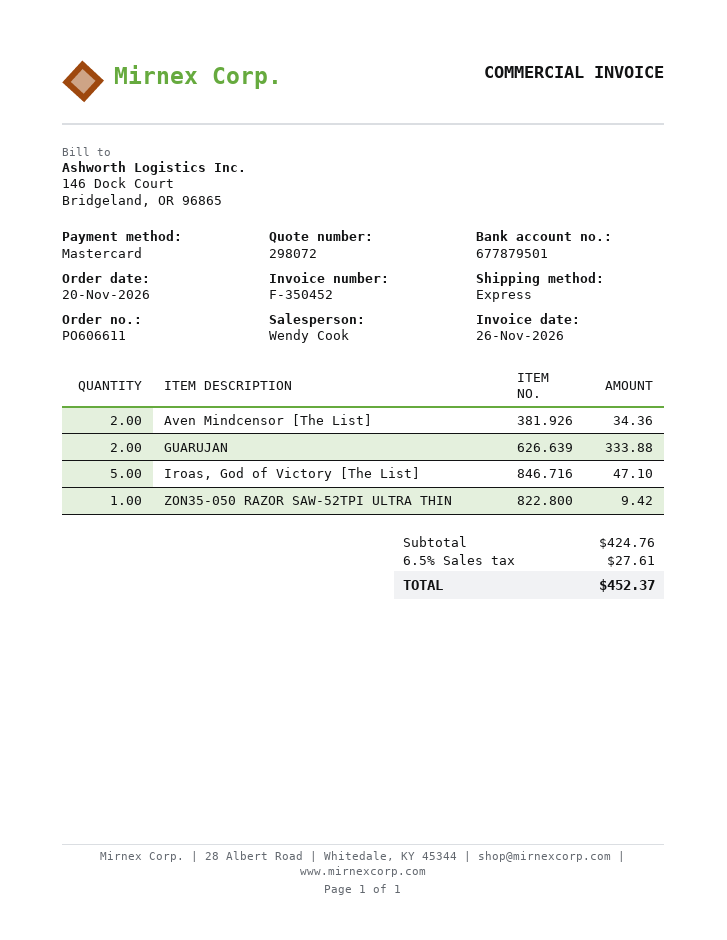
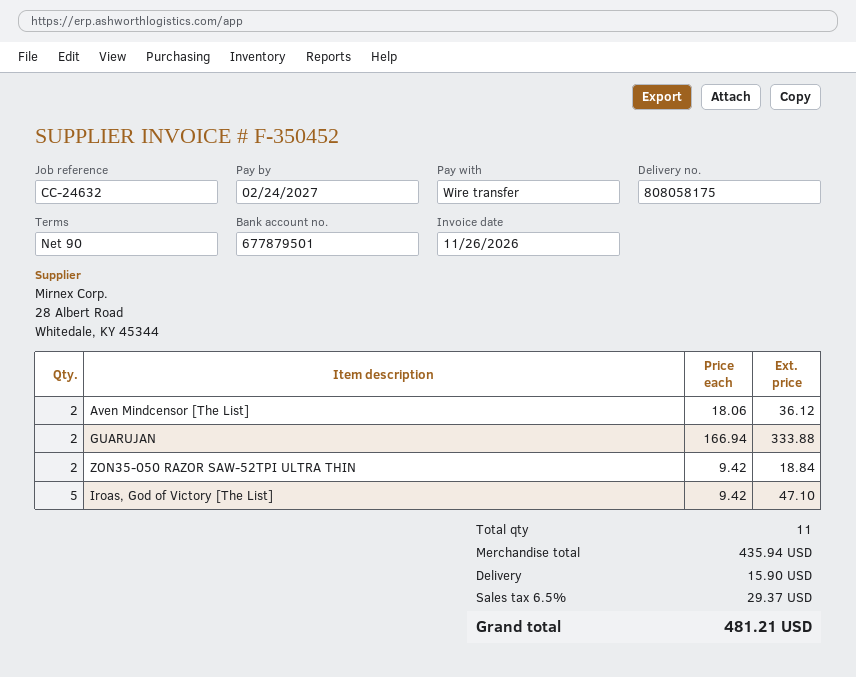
payment method: Mastercard -> bank transfer
Aven Mindcensor [The List]: 2 for 34.36 -> 2 for 36.12
ZON35-050 RAZOR SAW-52TPI ULTRA THIN: 1 for 9.42 -> 2 for 18.84
subtotal: 424.76 -> 435.94
shipping: none -> 15.90
tax: 6.5% = 27.61 -> 6.5% = 29.37
total: 452.37 -> 481.21

